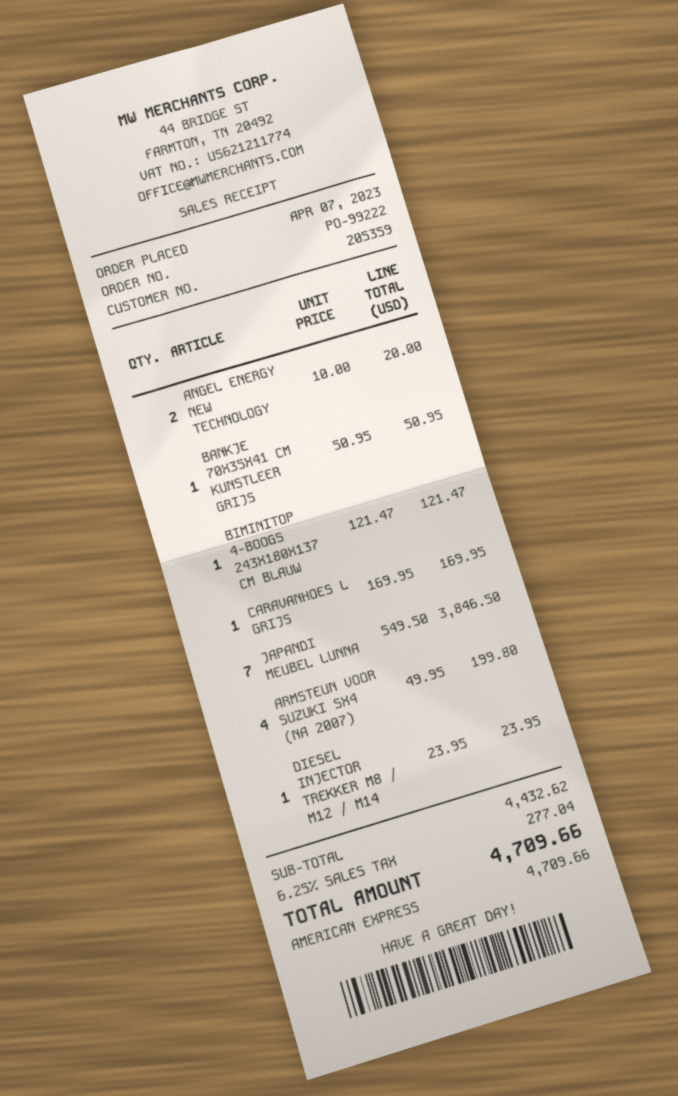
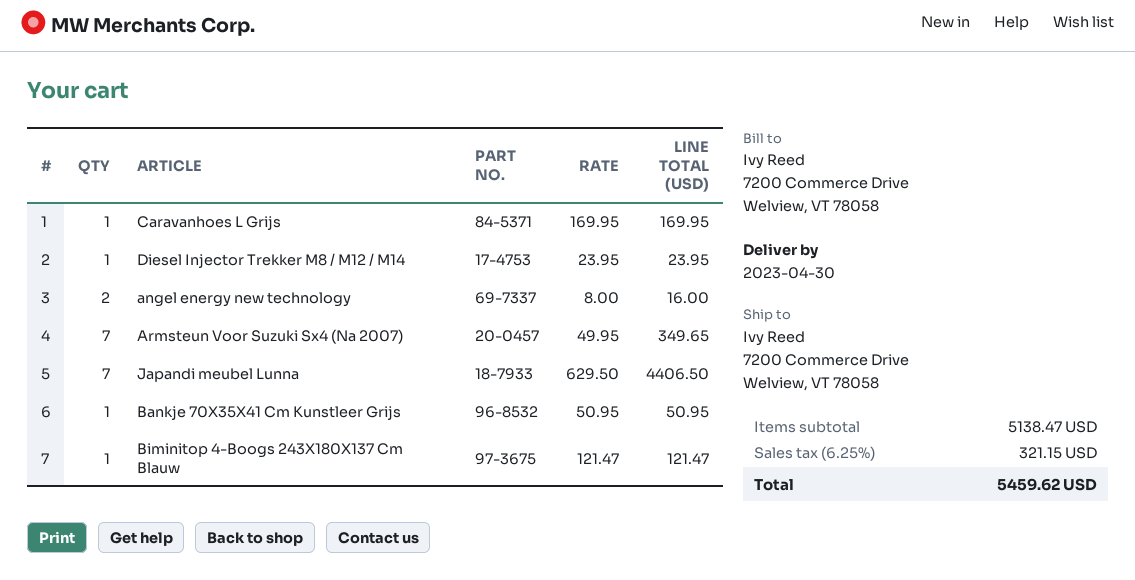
ANGEL ENERGY NEW TECHNOLOGY: 2 x 10.00 = 20.00 -> 2 x 8.00 = 16.00
JAPANDI MEUBEL LUNNA: 7 x 549.50 = 3846.50 -> 7 x 629.50 = 4406.50
ARMSTEUN VOOR SUZUKI SX4 (NA 2007): 4 x 49.95 = 199.80 -> 7 x 49.95 = 349.65
subtotal: 4432.62 -> 5138.47
tax: 6.25% = 277.04 -> 6.25% = 321.15
total: 4709.66 -> 5459.62

